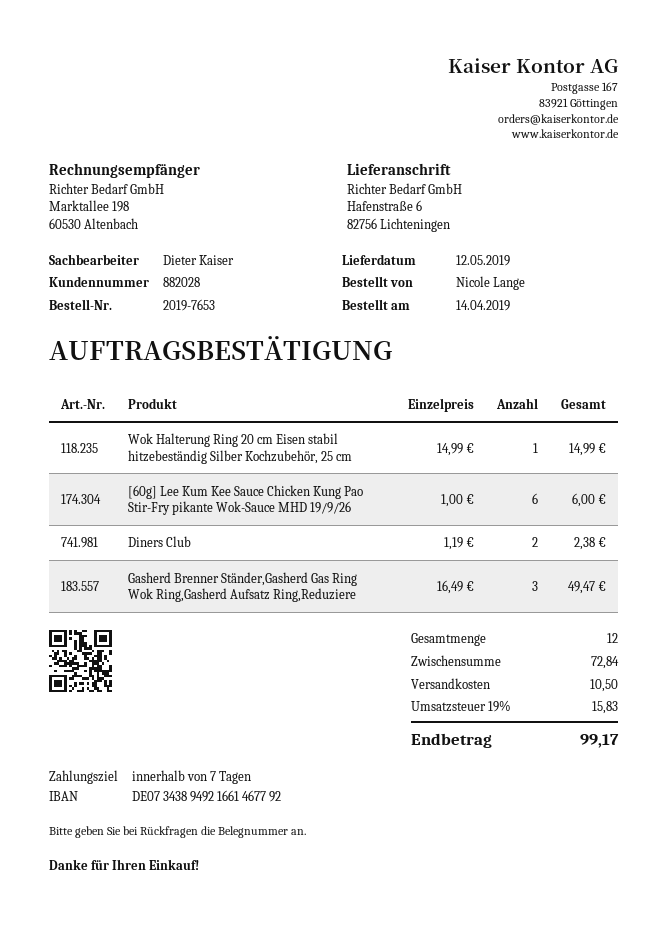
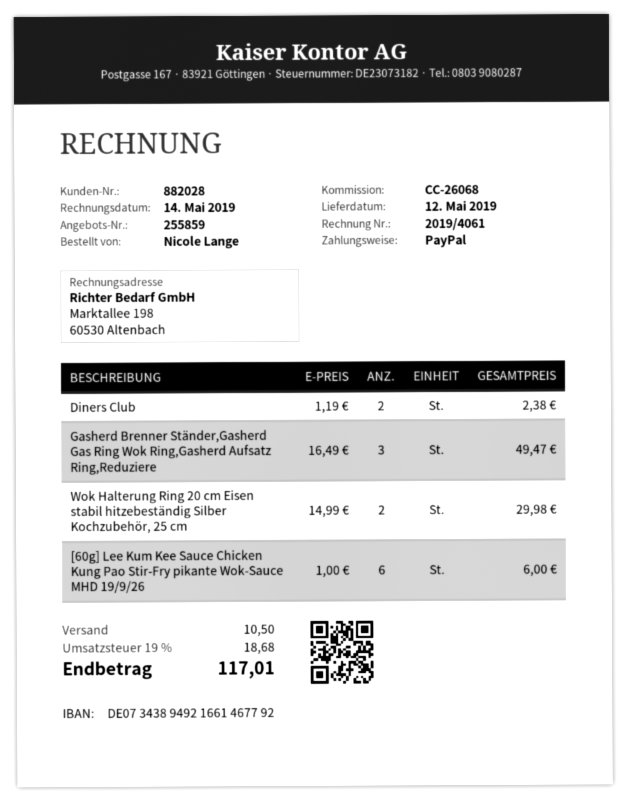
Wok Halterung Ring 20 cm Eisen stabil hitzebeständig Silber Kochzubehör, 25 cm: 1 x 14.99 = 14.99 -> 2 x 14.99 = 29.98
tax: 19% = 15.83 -> 19% = 18.68
total: 99.17 -> 117.01

